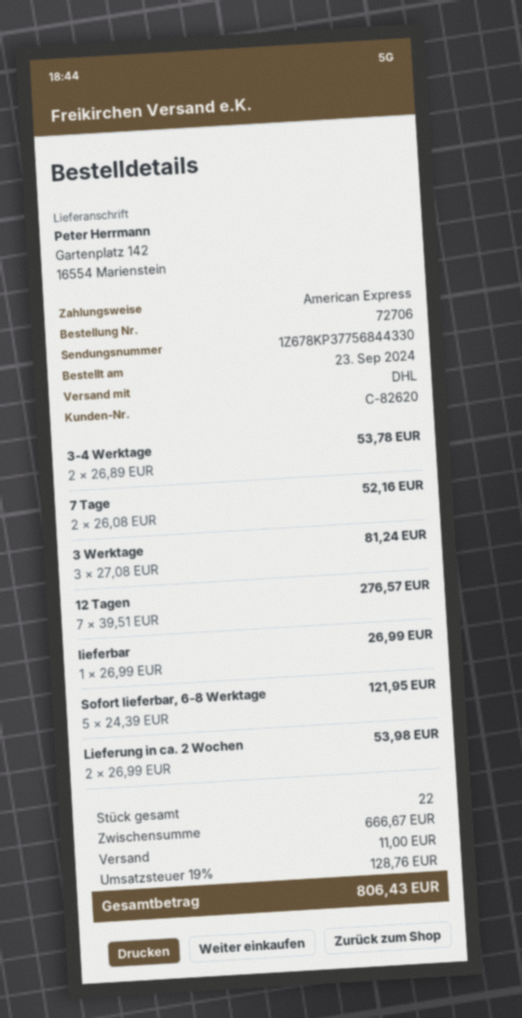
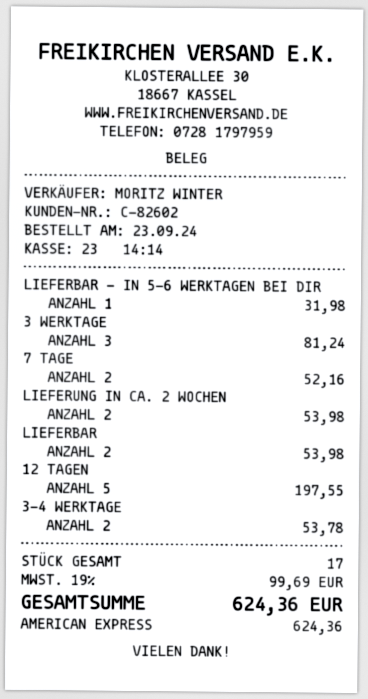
customer number: C-82620 -> C-82602
12 Tagen: 7 for 276.57 -> 5 for 197.55
lieferbar: 1 for 26.99 -> 2 for 53.98
Sofort lieferbar, 6-8 Werktage: 5 for 121.95 -> none
LIEFERBAR - IN 5-6 WERKTAGEN BEI DIR: none -> 1 for 31.98
total quantity: 22 -> 17
shipping: 11.00 -> none
tax: 19% = 128.76 -> 19% = 99.69
total: 806.43 -> 624.36

